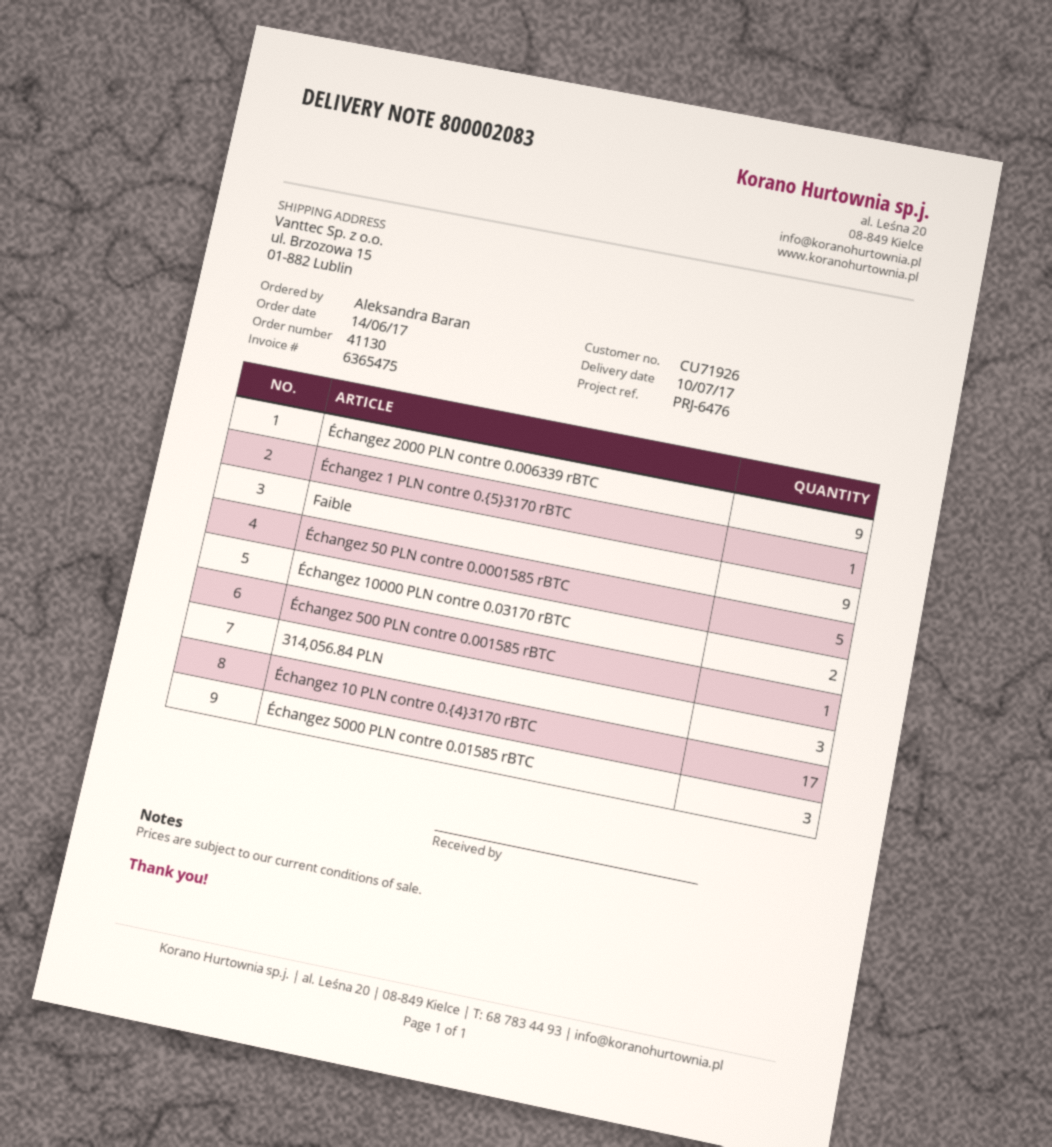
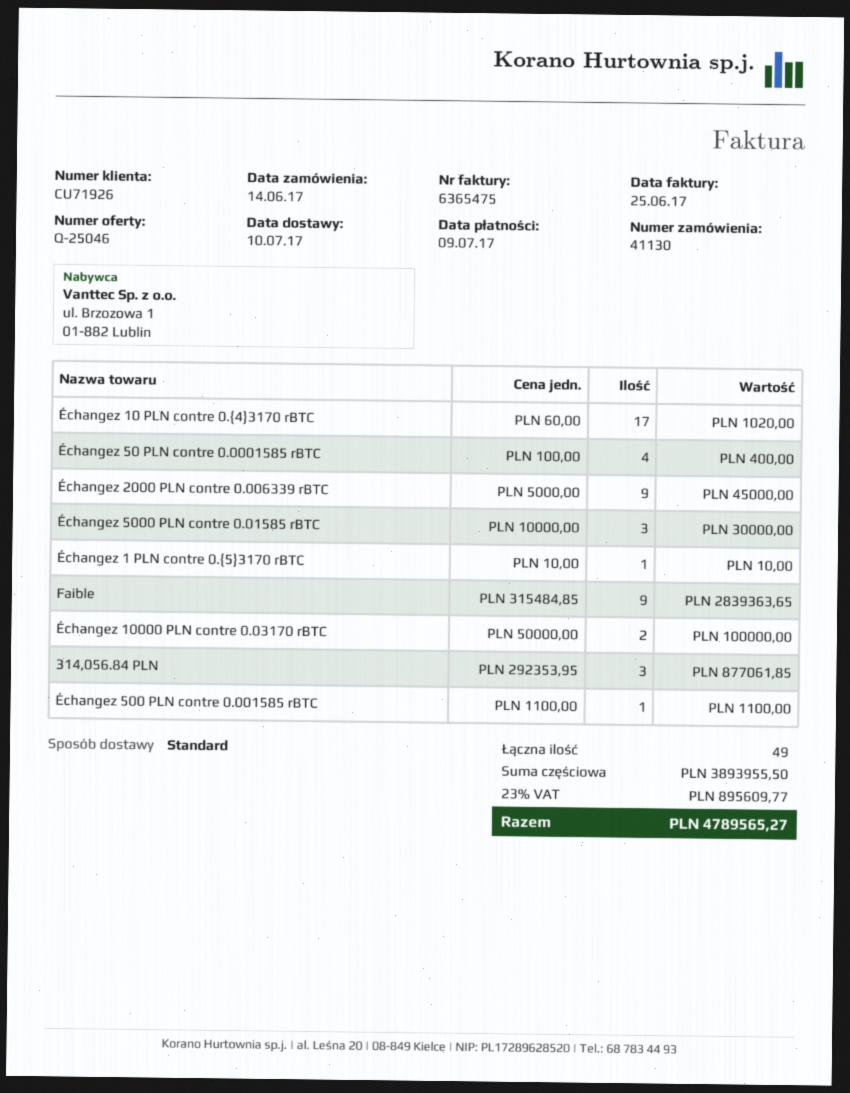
Échangez 50 PLN contre 0.0001585 rBTC: 5 -> 4

